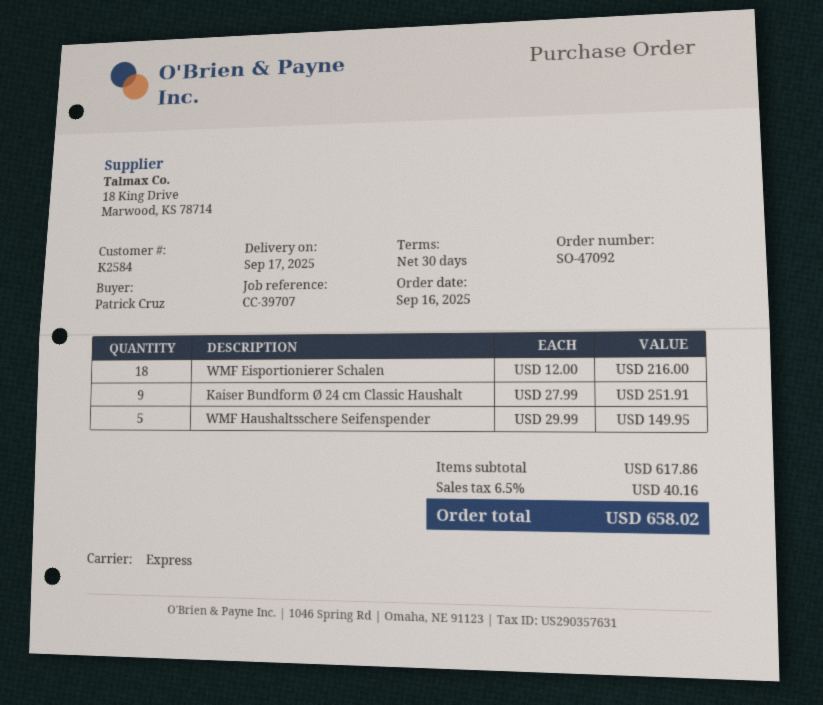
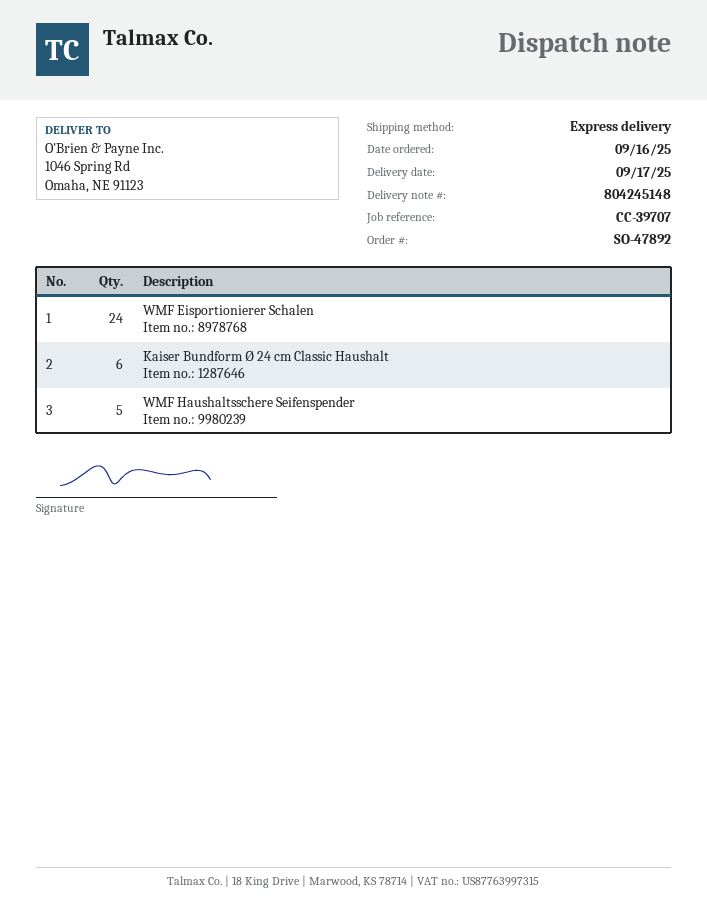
order number: SO-47092 -> SO-47892
WMF Eisportionierer Schalen: 18 -> 24
Kaiser Bundform Ø 24 cm Classic Haushalt: 9 -> 6

